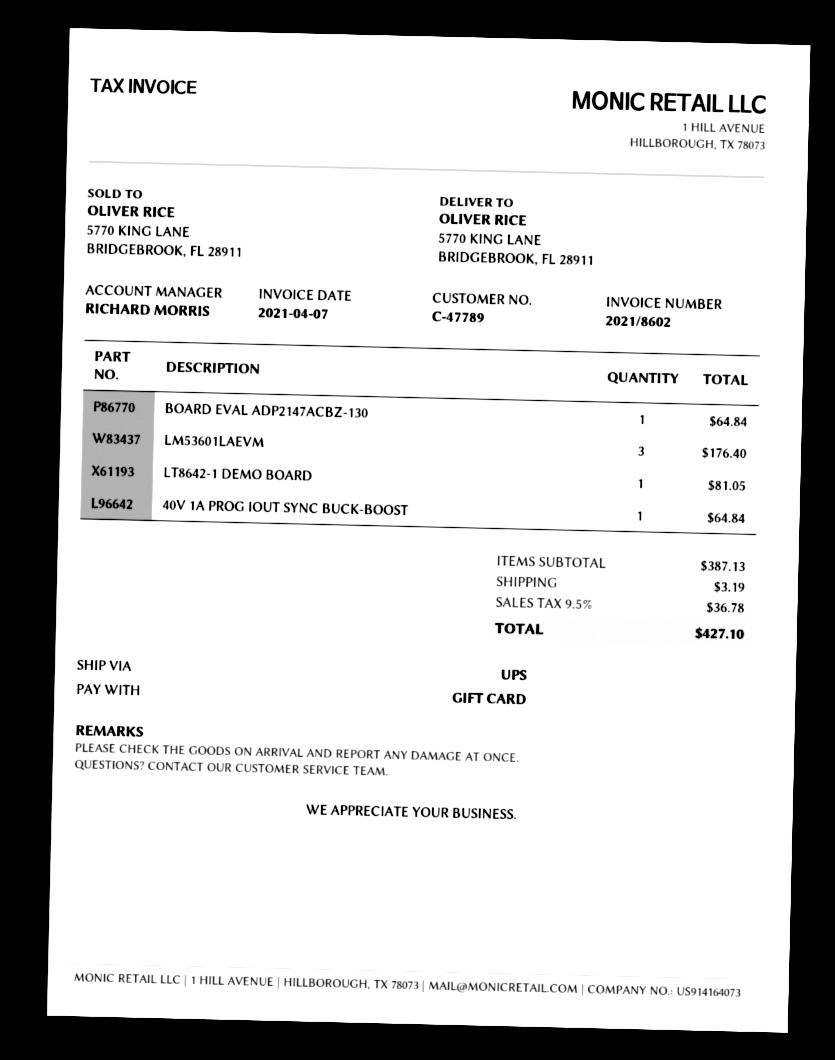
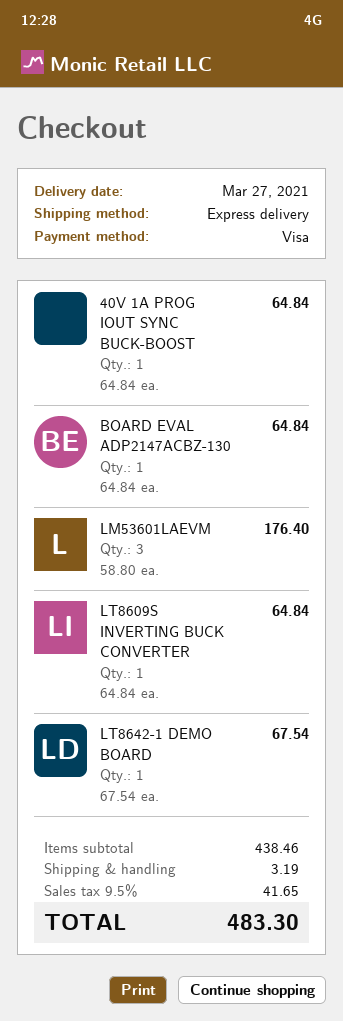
payment method: gift card -> Visa
shipping method: UPS -> express
LT8642-1 DEMO BOARD: 1 for 81.05 -> 1 for 67.54
LT8609S INVERTING BUCK CONVERTER: none -> 1 for 64.84
subtotal: 387.13 -> 438.46
tax: 9.5% = 36.78 -> 9.5% = 41.65
total: 427.10 -> 483.30

